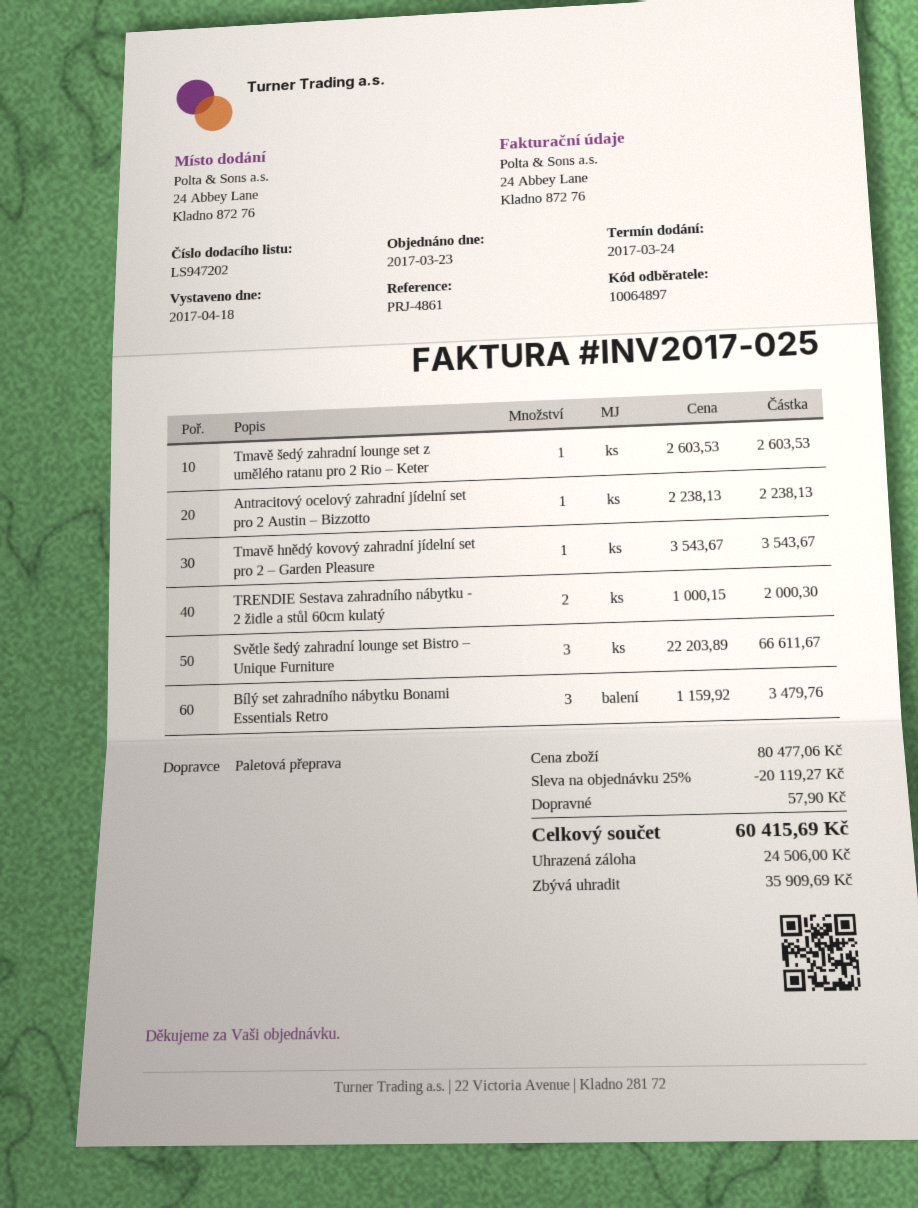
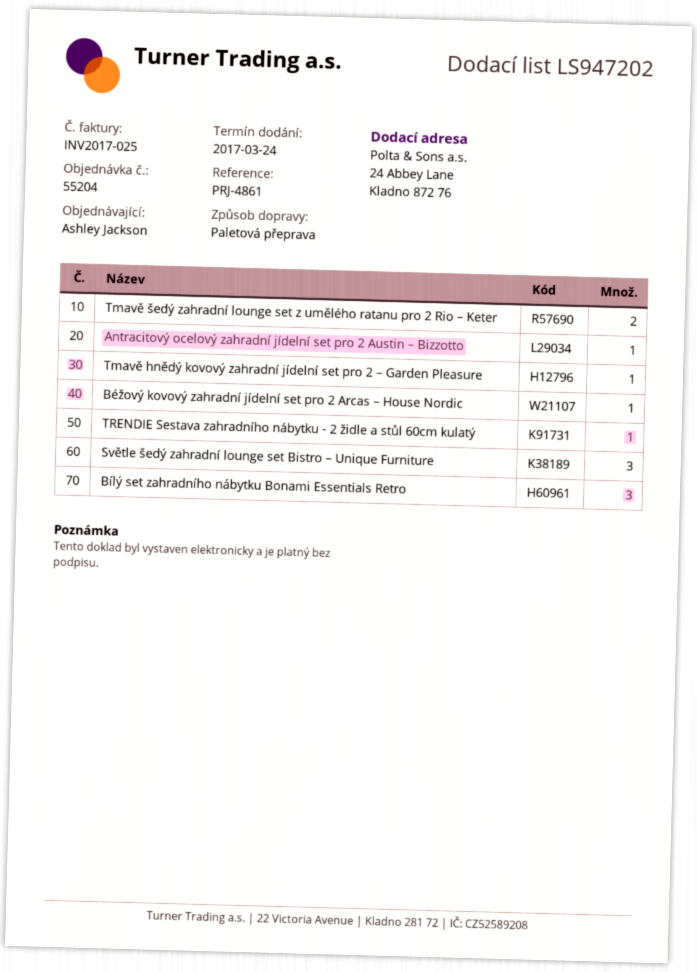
Tmavě šedý zahradní lounge set z umělého ratanu pro 2 Rio – Keter: 1 -> 2
TRENDIE Sestava zahradního nábytku - 2 židle a stůl 60cm kulatý: 2 -> 1
Béžový kovový zahradní jídelní set pro 2 Arcas – House Nordic: none -> 1

